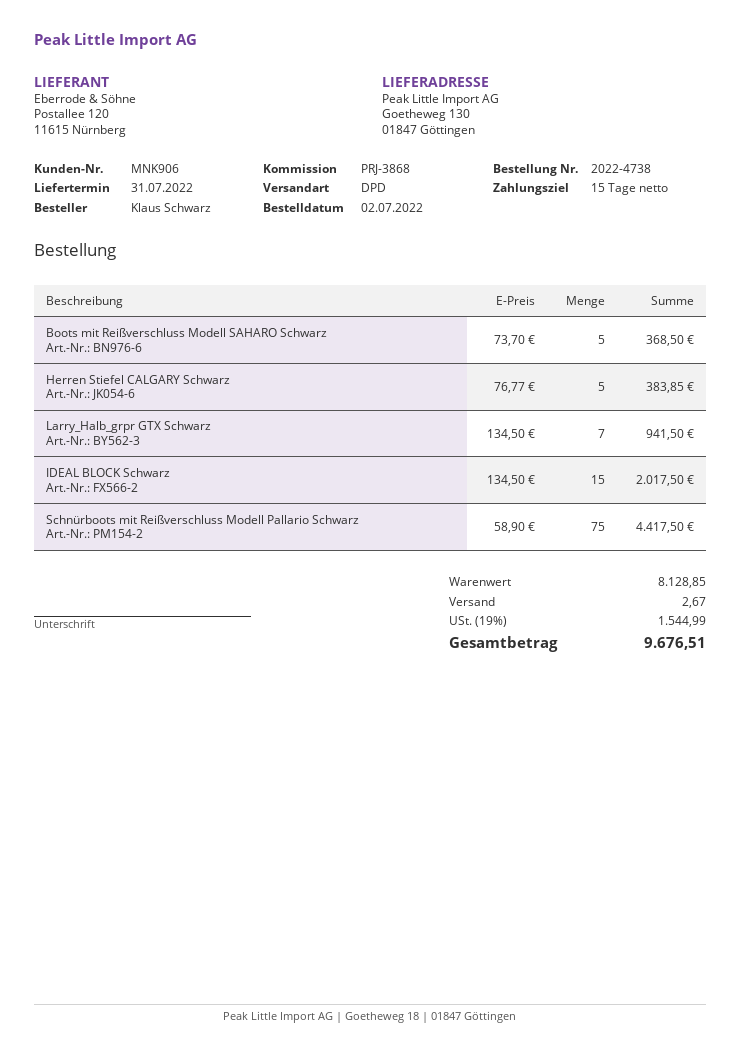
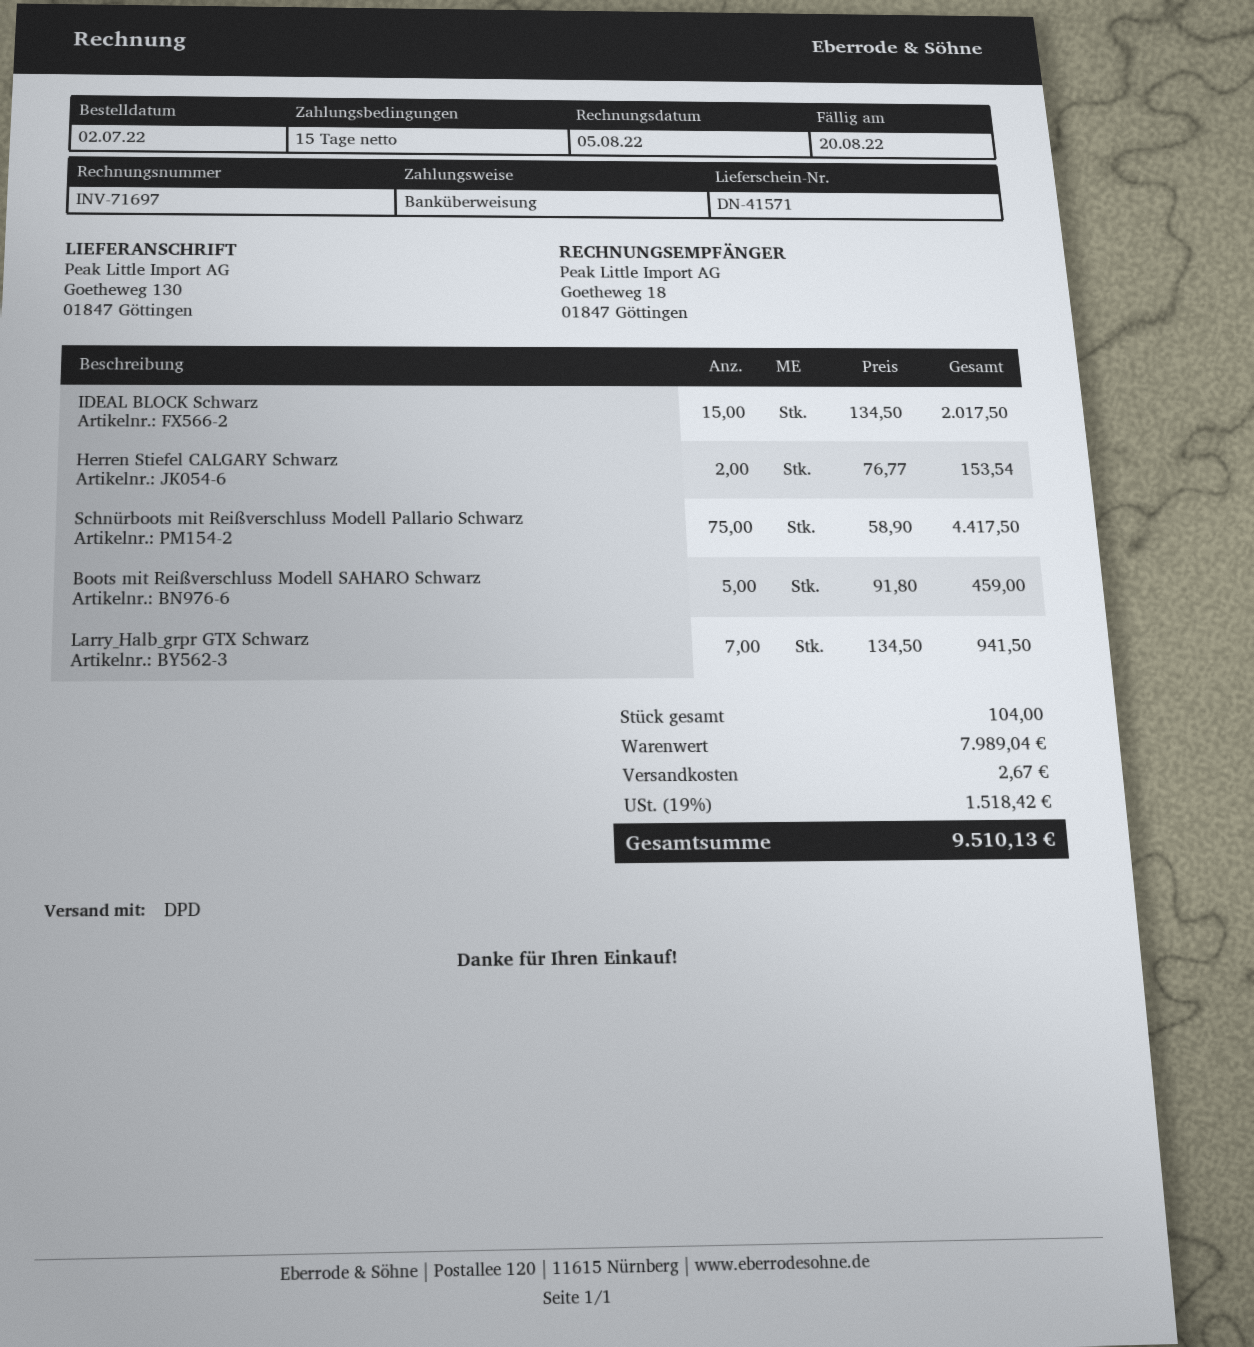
Boots mit Reißverschluss Modell SAHARO Schwarz: 5 x 73.70 = 368.50 -> 5 x 91.80 = 459.00
Herren Stiefel CALGARY Schwarz: 5 x 76.77 = 383.85 -> 2 x 76.77 = 153.54
subtotal: 8128.85 -> 7989.04
tax: 19% = 1544.99 -> 19% = 1518.42
total: 9676.51 -> 9510.13

